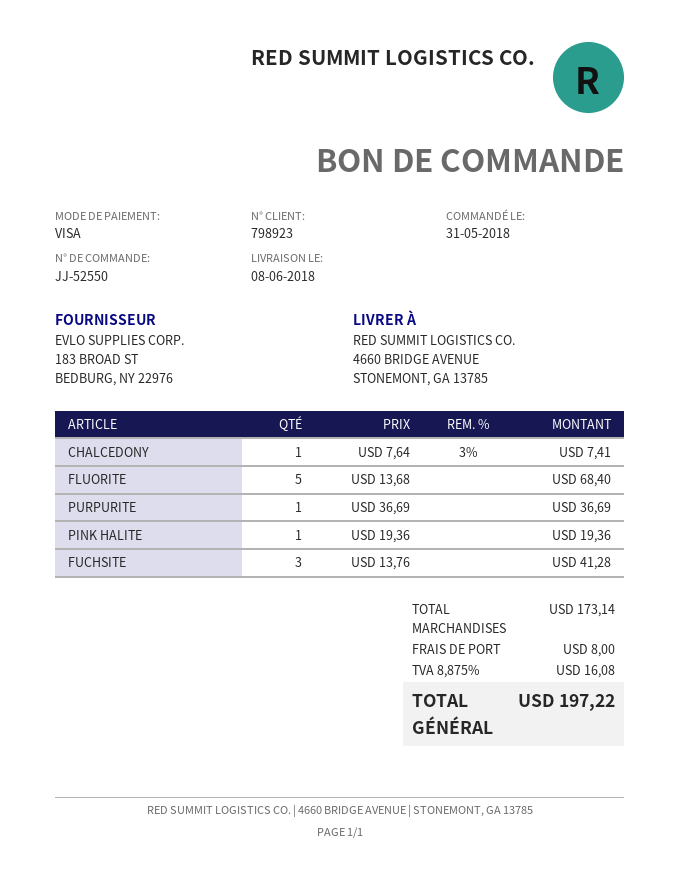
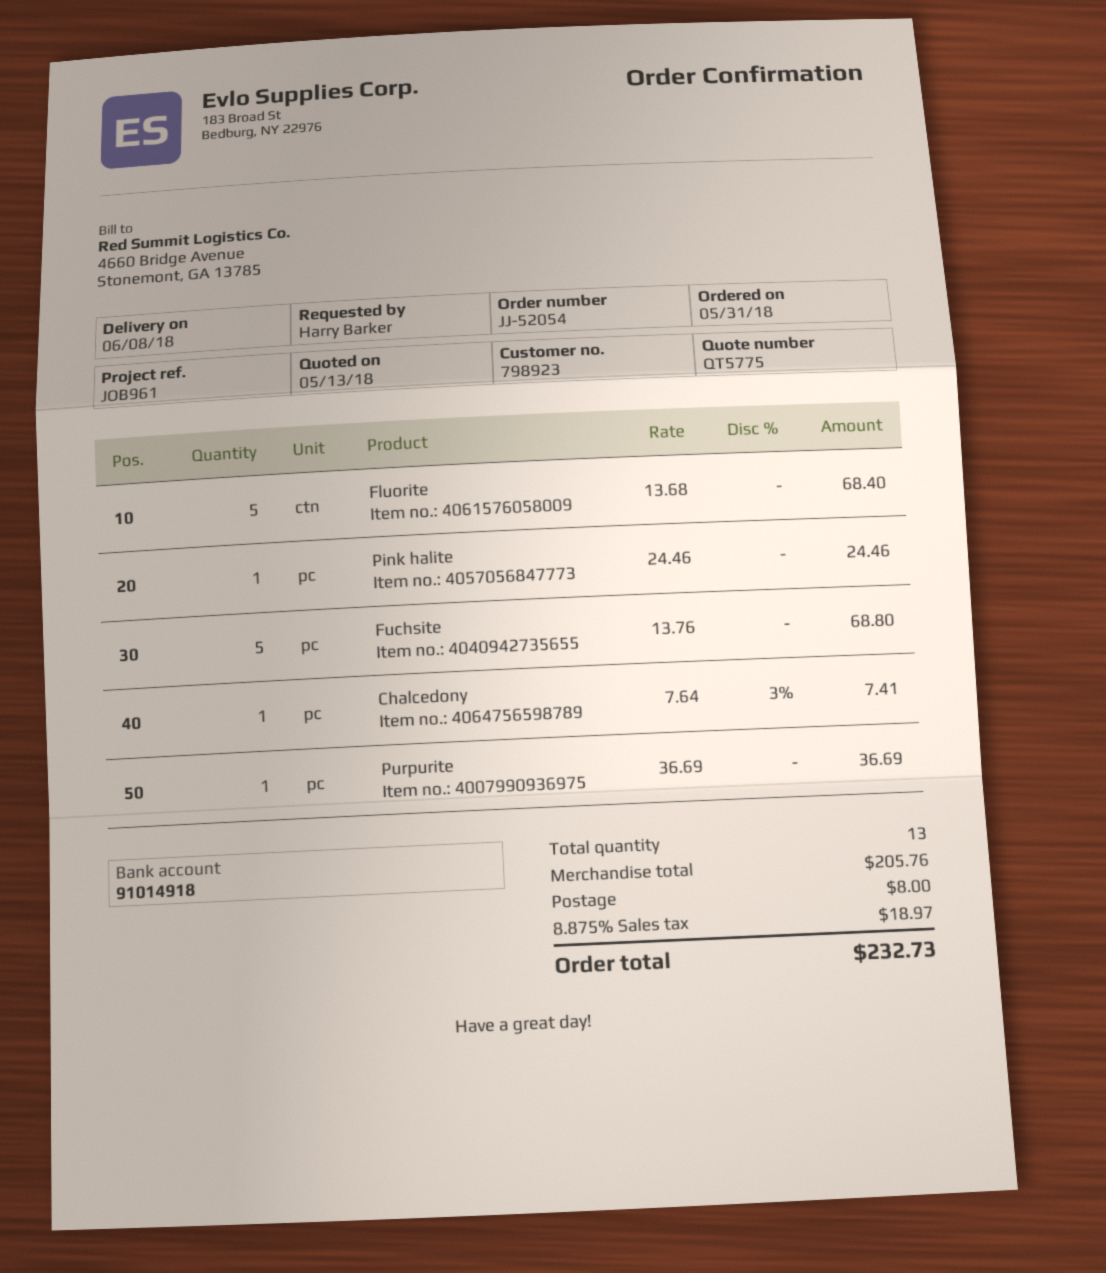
order number: JJ-52550 -> JJ-52054
PINK HALITE: 1 x 19.36 = 19.36 -> 1 x 24.46 = 24.46
FUCHSITE: 3 x 13.76 = 41.28 -> 5 x 13.76 = 68.80
subtotal: 173.14 -> 205.76
tax: 8.875% = 16.08 -> 8.875% = 18.97
total: 197.22 -> 232.73

